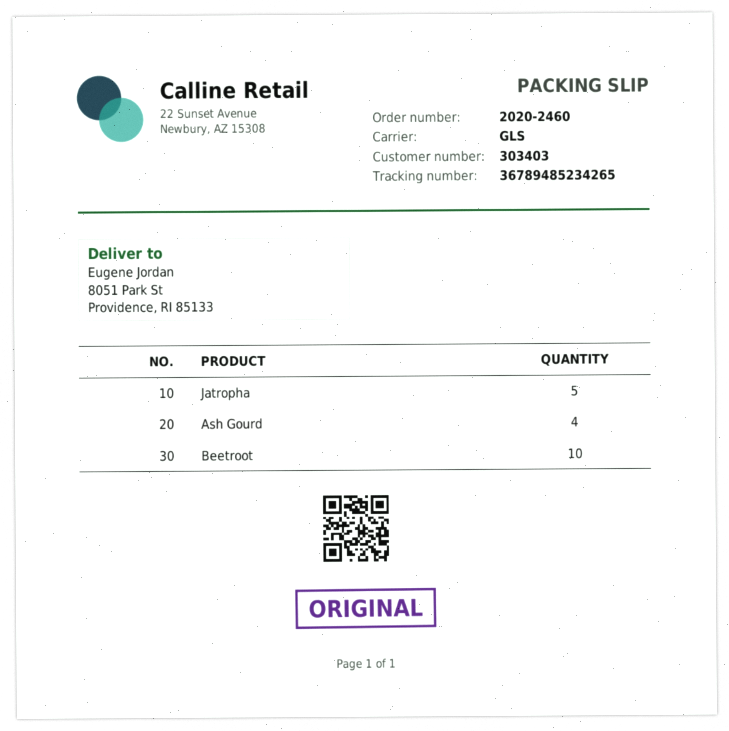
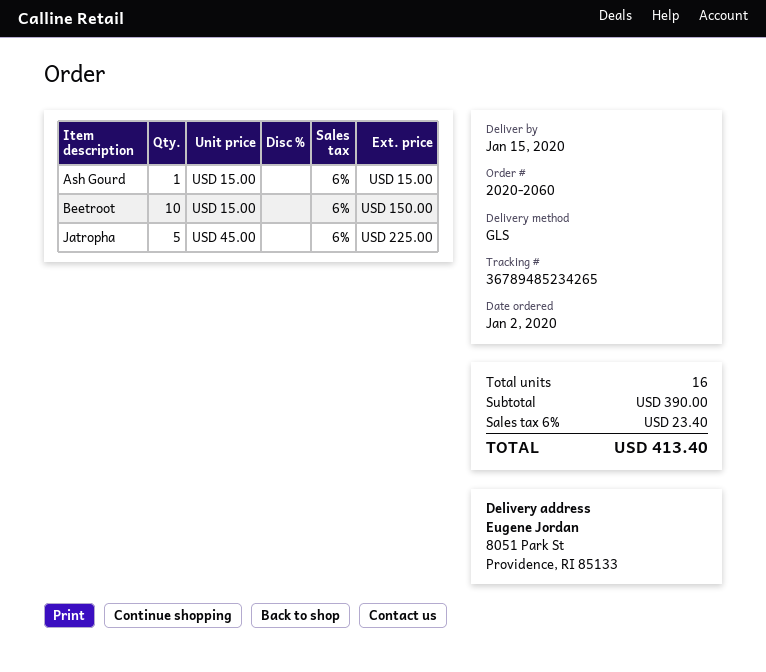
order number: 2020-2460 -> 2020-2060
Ash Gourd: 4 -> 1

